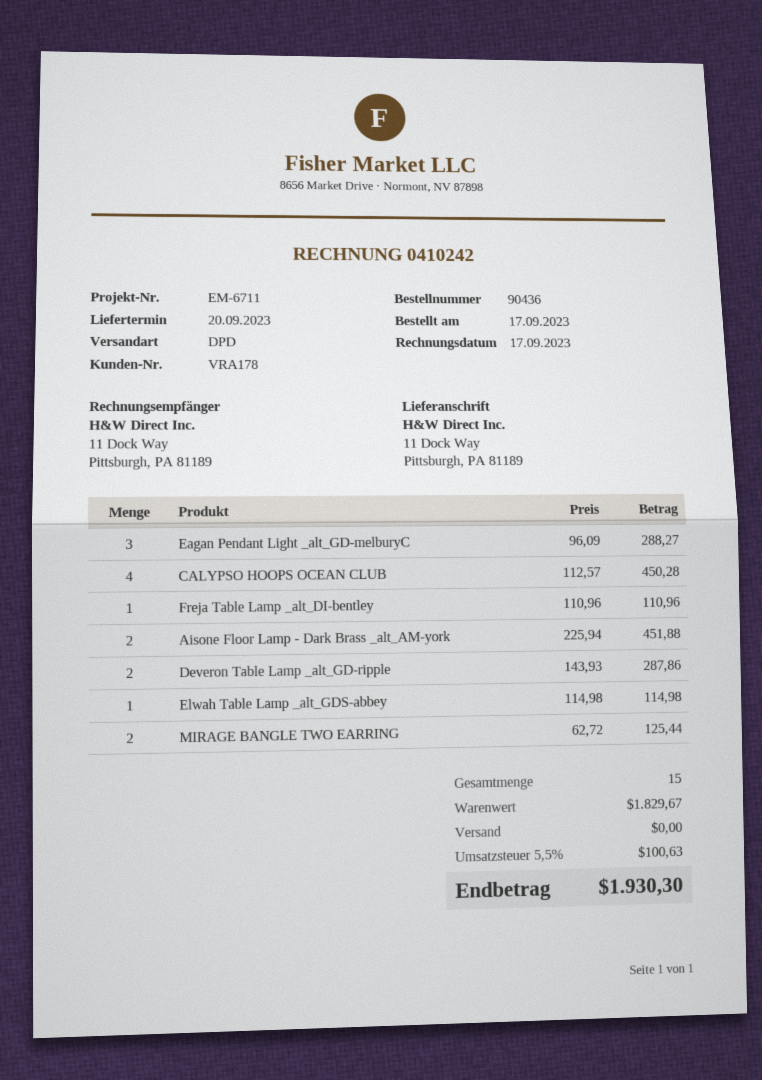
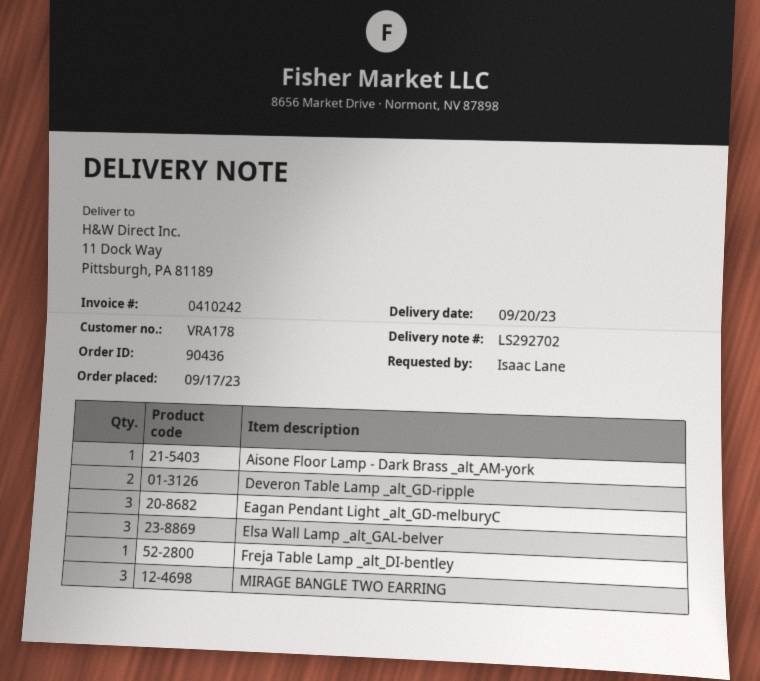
CALYPSO HOOPS OCEAN CLUB: 4 -> none
Aisone Floor Lamp - Dark Brass _alt_AM-york: 2 -> 1
Elwah Table Lamp _alt_GDS-abbey: 1 -> none
MIRAGE BANGLE TWO EARRING: 2 -> 3
Elsa Wall Lamp _alt_GAL-belver: none -> 3

